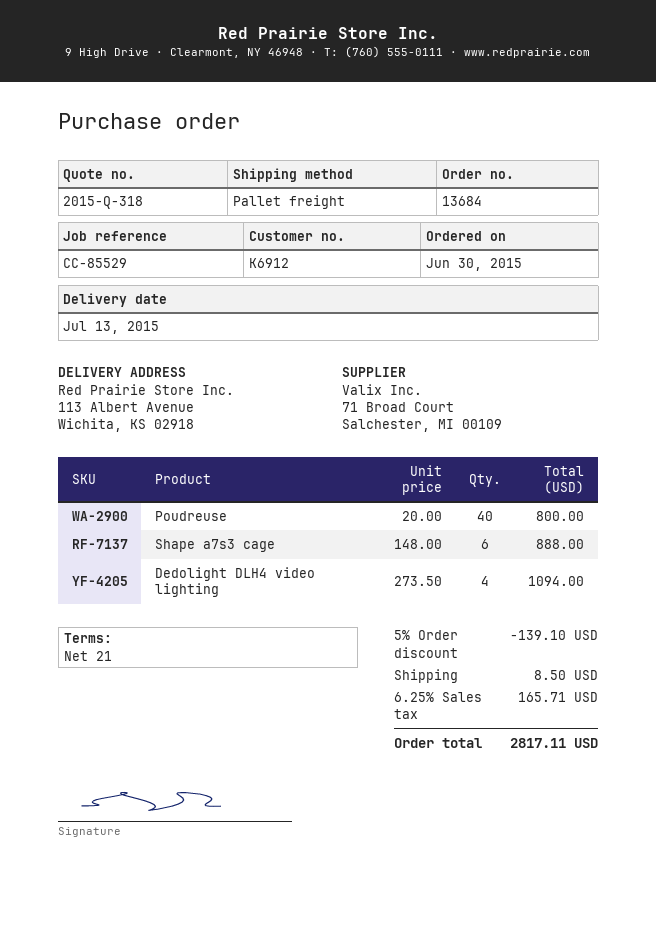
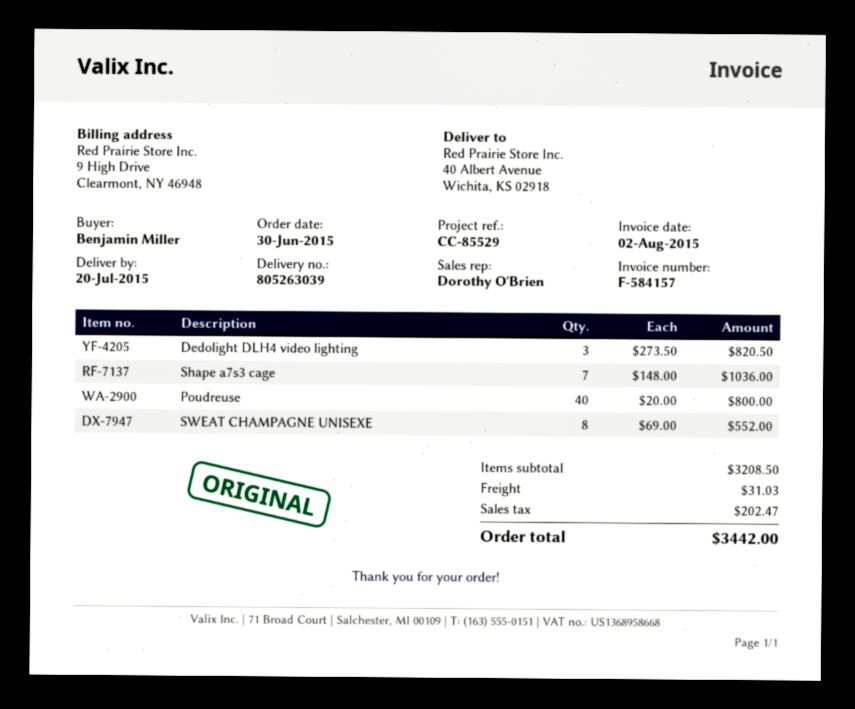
delivery date: 2015-07-13 -> 2015-07-20
ship to: 113 Albert Avenue, Wichita, KS 02918 -> 40 Albert Avenue, Wichita, KS 02918
Shape a7s3 cage: 6 x 148.00 = 888.00 -> 7 x 148.00 = 1036.00
Dedolight DLH4 video lighting: 4 x 273.50 = 1094.00 -> 3 x 273.50 = 820.50
SWEAT CHAMPAGNE UNISEXE: none -> 8 x 69.00 = 552.00
discount: 5% = 139.10 -> none
shipping: 8.50 -> 31.03
tax: 165.71 -> 202.47
total: 2817.11 -> 3442.00

